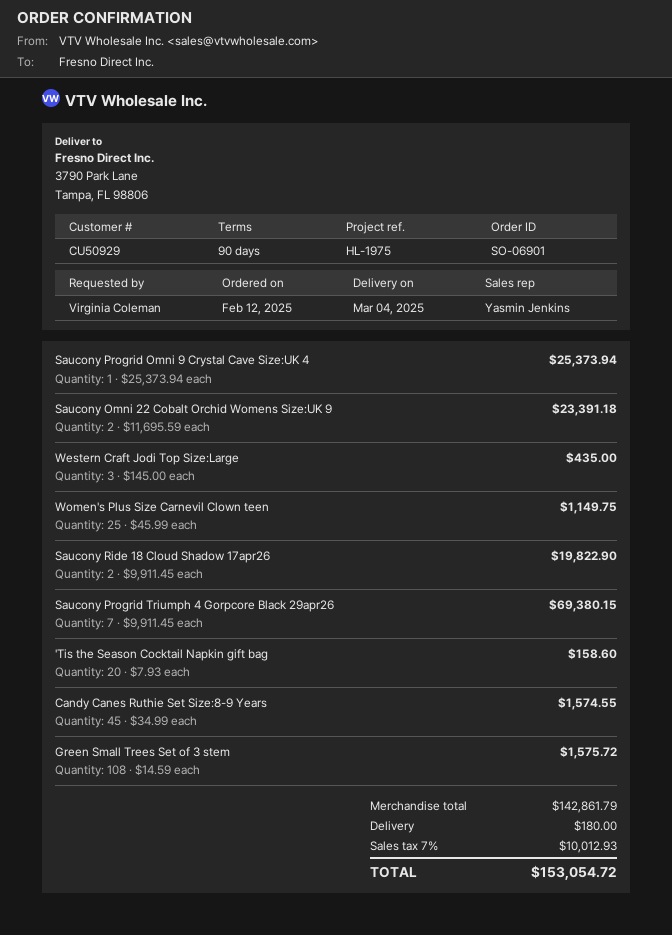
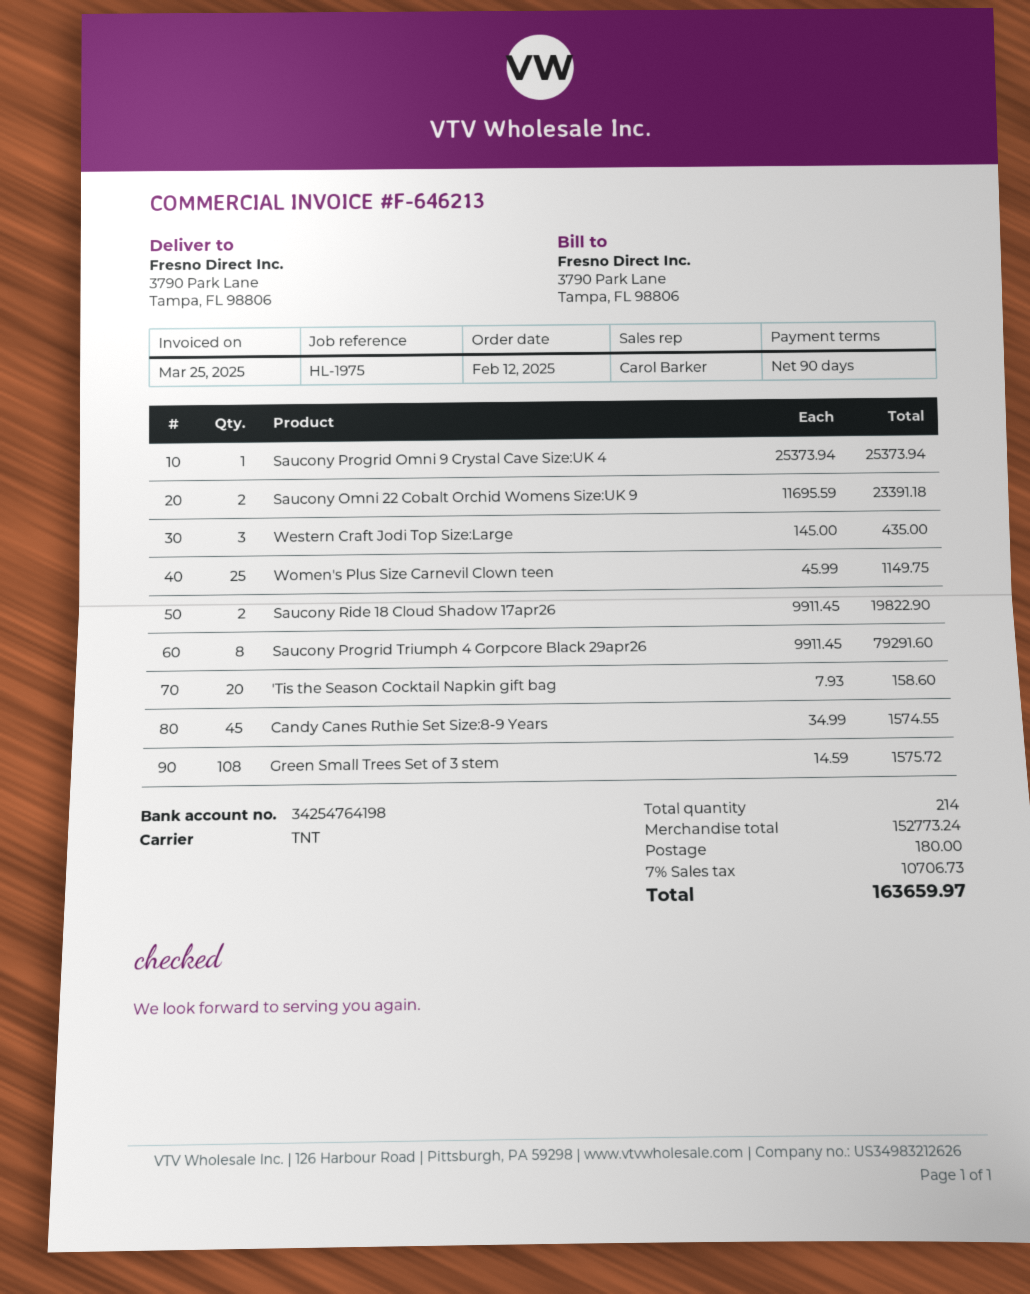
sales rep: Yasmin Jenkins -> Carol Barker
Saucony Progrid Triumph 4 Gorpcore Black 29apr26: 7 x 9911.45 = 69380.15 -> 8 x 9911.45 = 79291.60
subtotal: 142861.79 -> 152773.24
tax: 7% = 10012.93 -> 7% = 10706.73
total: 153054.72 -> 163659.97

